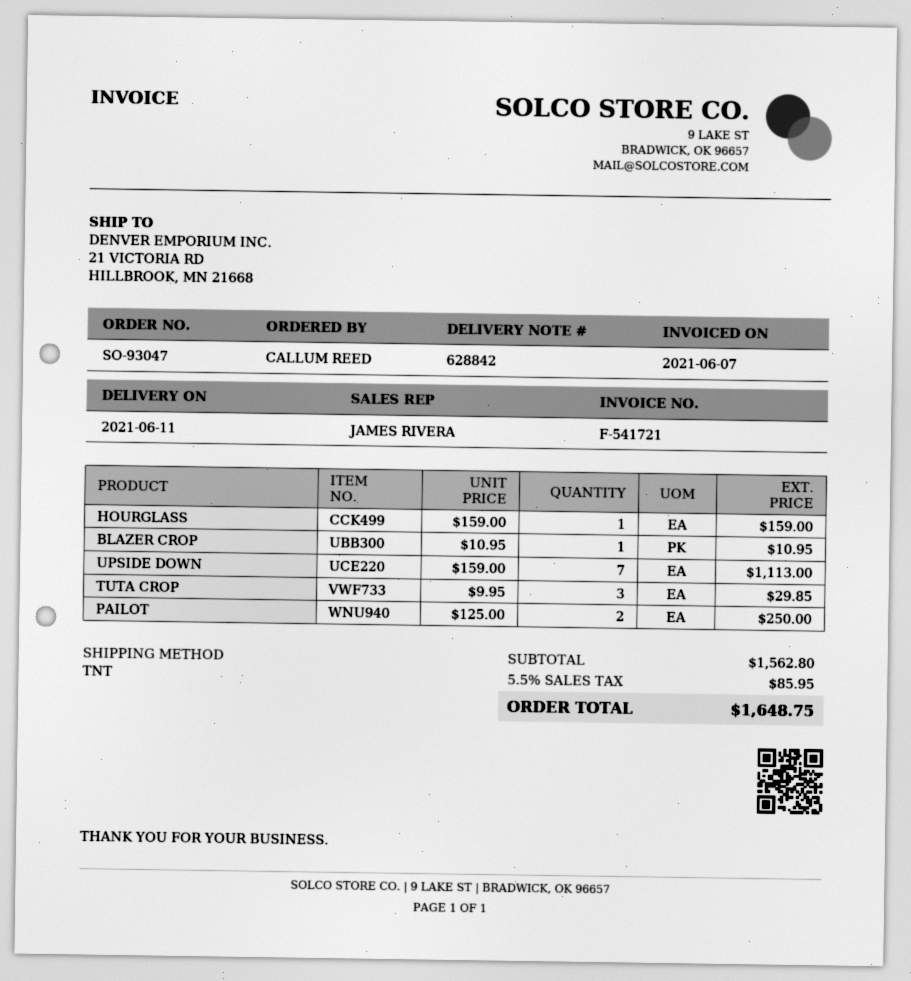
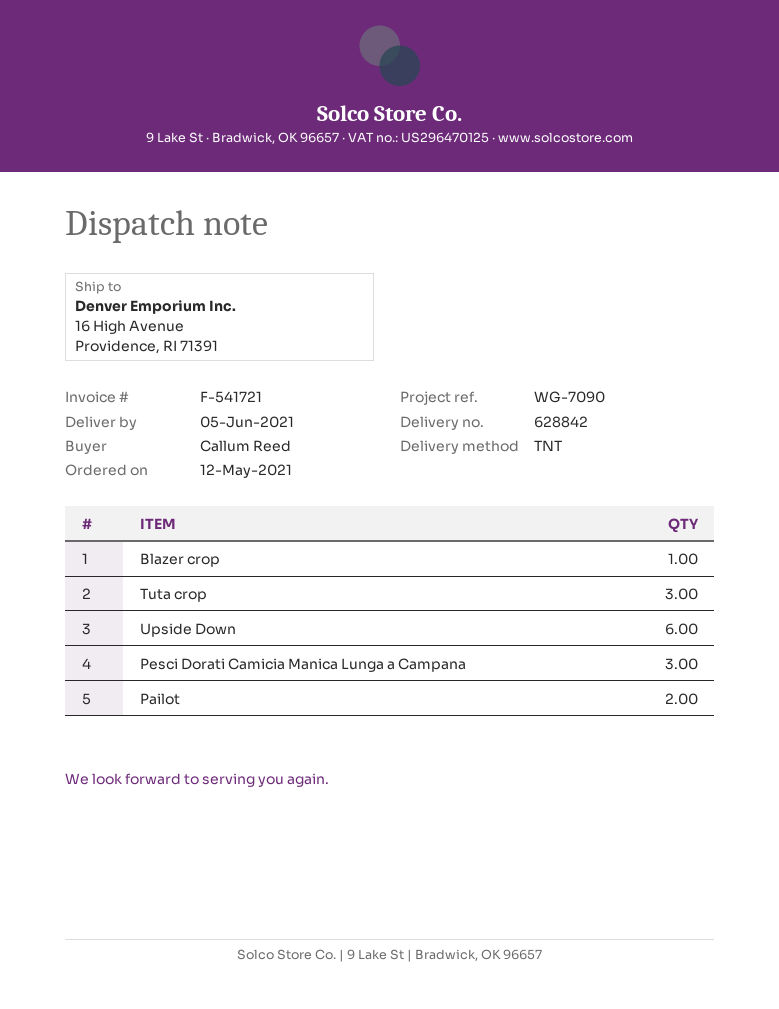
delivery date: 2021-06-11 -> 2021-06-05
ship to: 21 VICTORIA RD, HILLBROOK, MN 21668 -> 16 High Avenue, Providence, RI 71391
HOURGLASS: 1 -> none
UPSIDE DOWN: 7 -> 6
Pesci Dorati Camicia Manica Lunga a Campana: none -> 3

